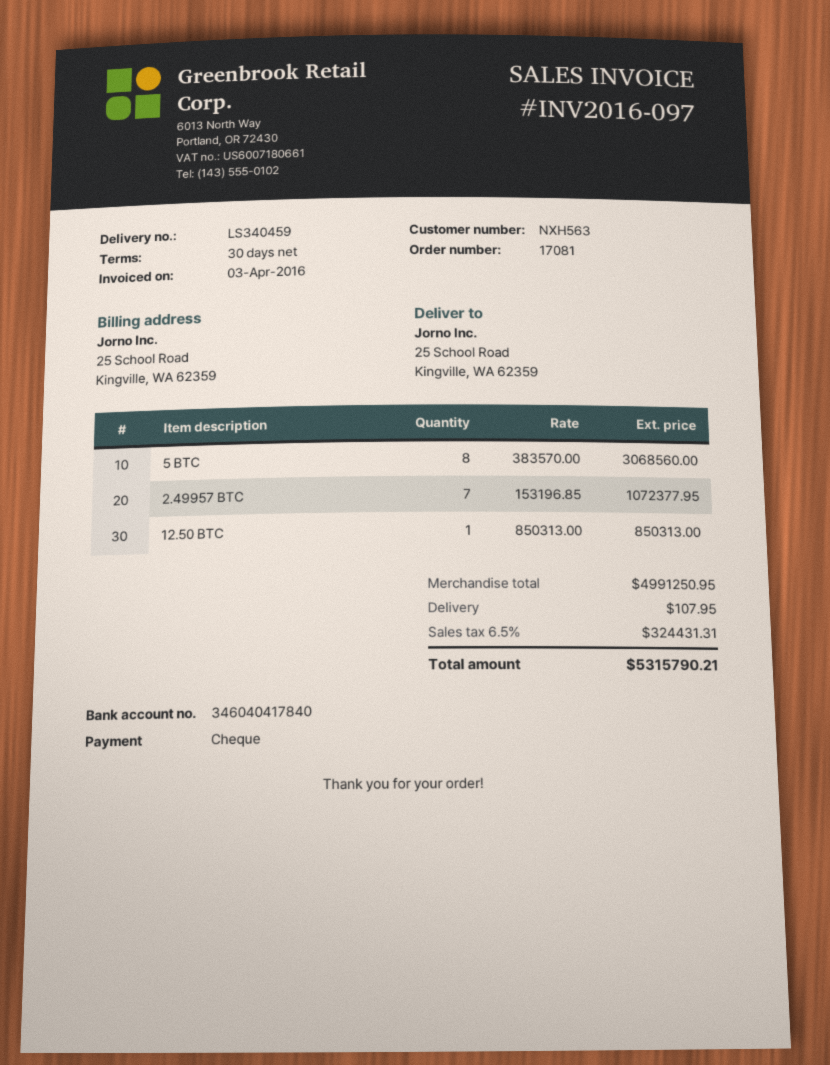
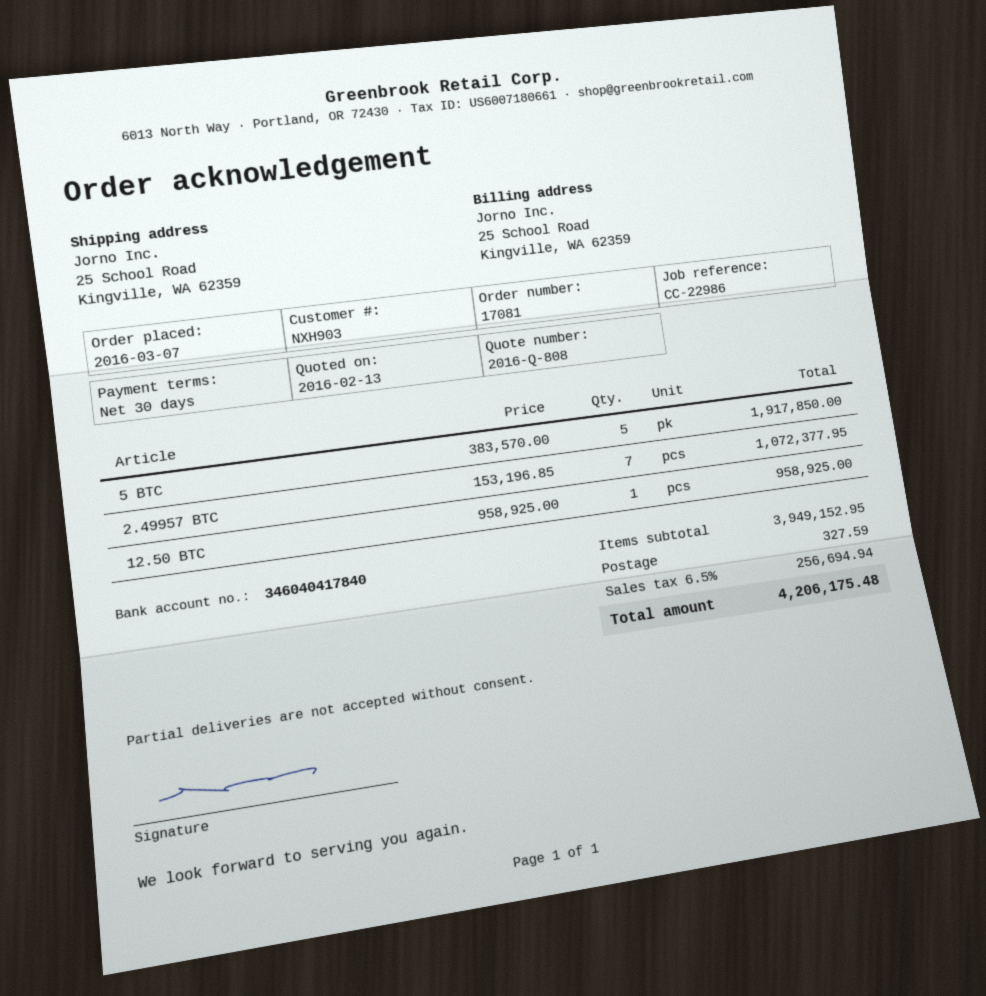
customer number: NXH563 -> NXH903
5 BTC: 8 x 383570.00 = 3068560.00 -> 5 x 383570.00 = 1917850.00
12.50 BTC: 1 x 850313.00 = 850313.00 -> 1 x 958925.00 = 958925.00
subtotal: 4991250.95 -> 3949152.95
shipping: 107.95 -> 327.59
tax: 6.5% = 324431.31 -> 6.5% = 256694.94
total: 5315790.21 -> 4206175.48

